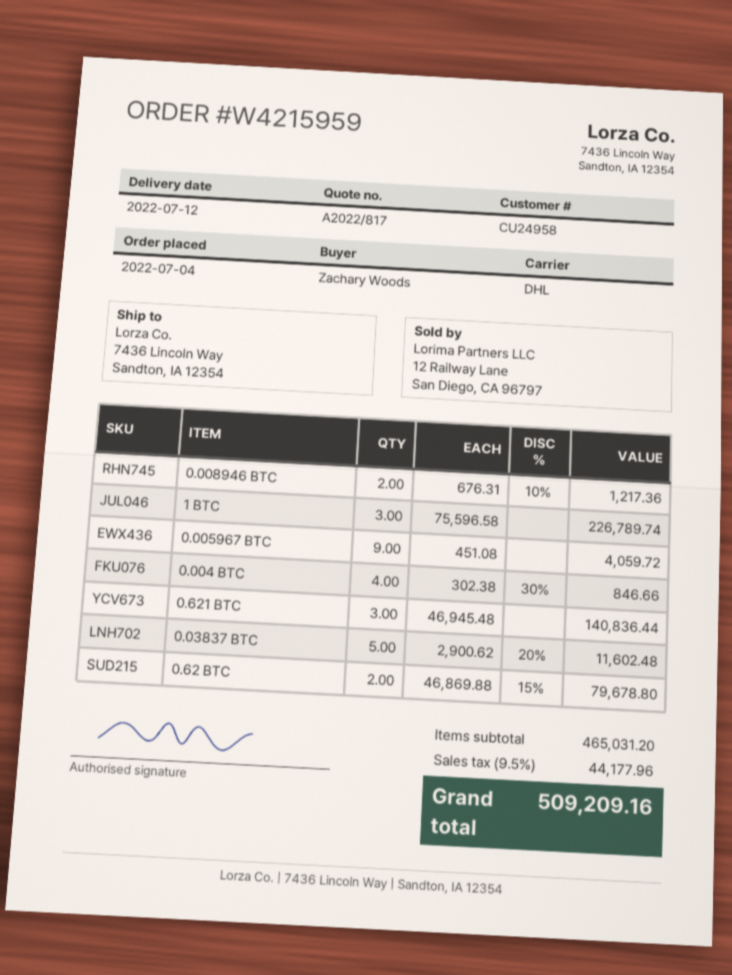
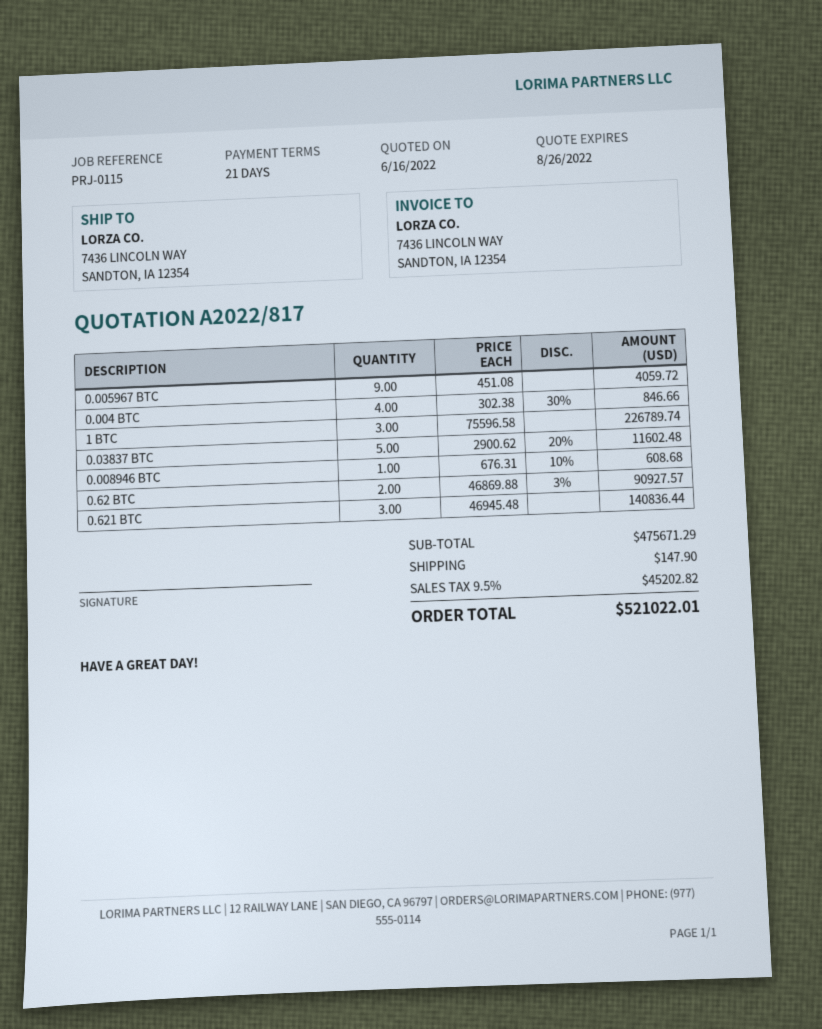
0.008946 BTC: 2 x 676.31 - 10% = 1217.36 -> 1 x 676.31 - 10% = 608.68
0.62 BTC: 2 x 46869.88 - 15% = 79678.80 -> 2 x 46869.88 - 3% = 90927.57
subtotal: 465031.20 -> 475671.29
shipping: none -> 147.90
tax: 9.5% = 44177.96 -> 9.5% = 45202.82
total: 509209.16 -> 521022.01

